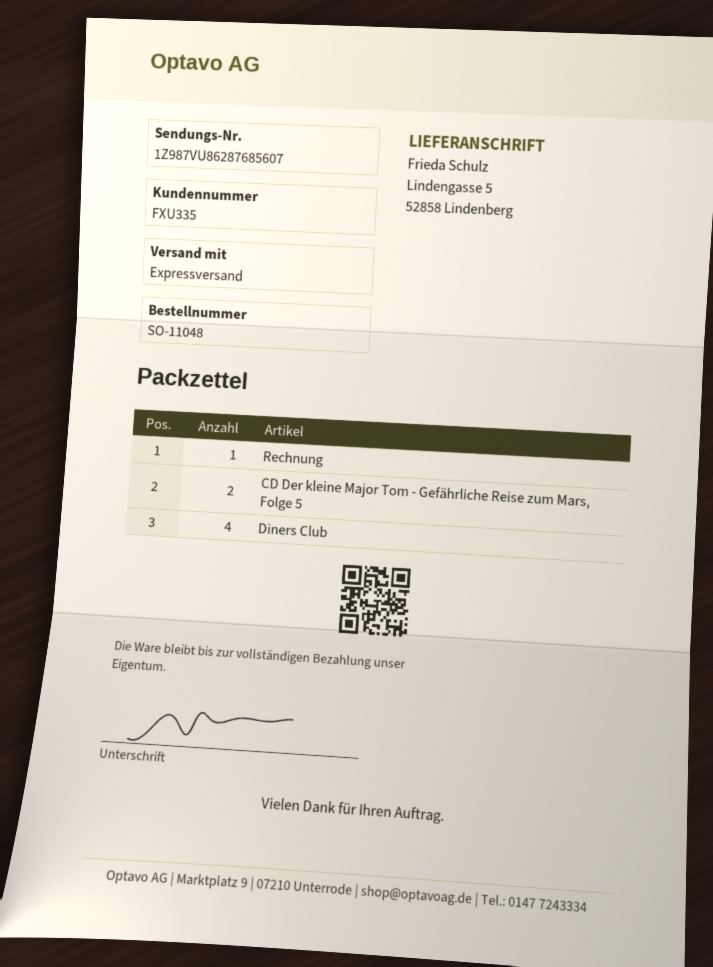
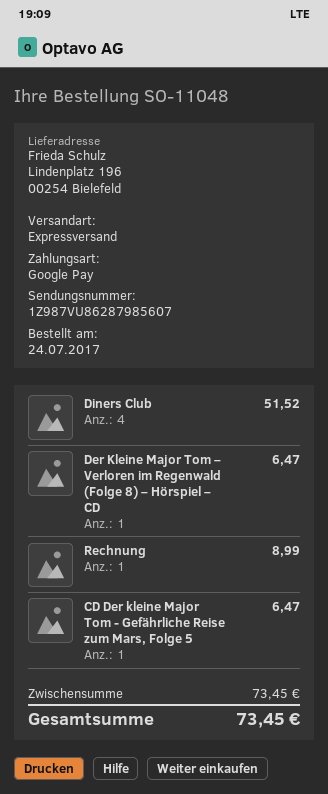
tracking number: 1Z987VU86287685607 -> 1Z987VU86287985607
ship to: Lindengasse 5, 52858 Lindenberg -> Lindenplatz 196, 00254 Bielefeld
CD Der kleine Major Tom - Gefährliche Reise zum Mars, Folge 5: 2 -> 1
Der Kleine Major Tom – Verloren im Regenwald (Folge 8) – Hörspiel – CD: none -> 1

